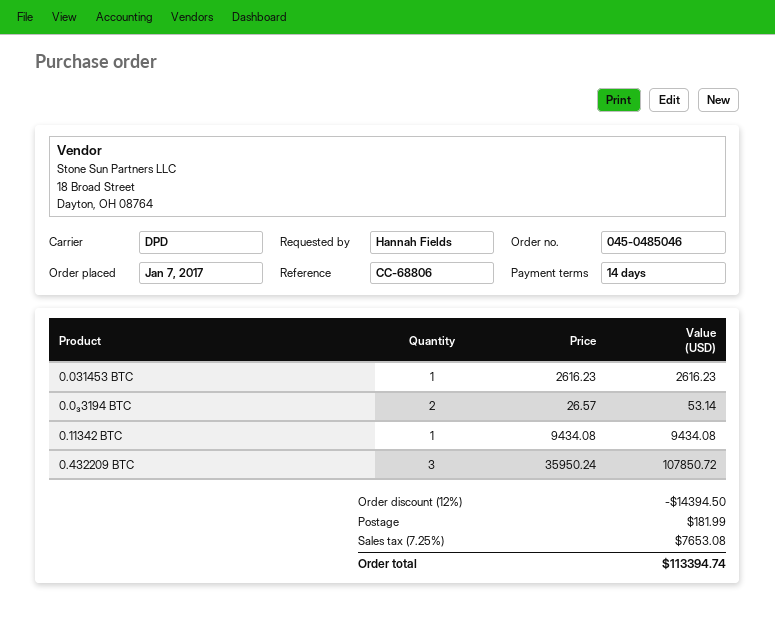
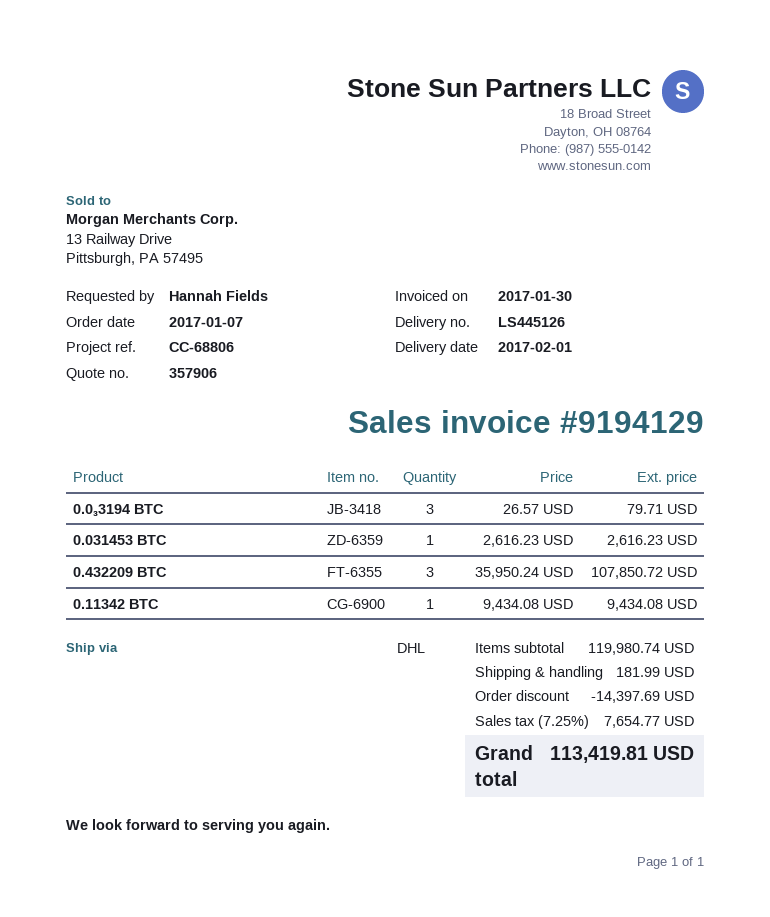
shipping method: DPD -> DHL
0.0₃3194 BTC: 2 x 26.57 = 53.14 -> 3 x 26.57 = 79.71
discount: 14394.50 -> 14397.69
tax: 7.25% = 7653.08 -> 7.25% = 7654.77
total: 113394.74 -> 113419.81

